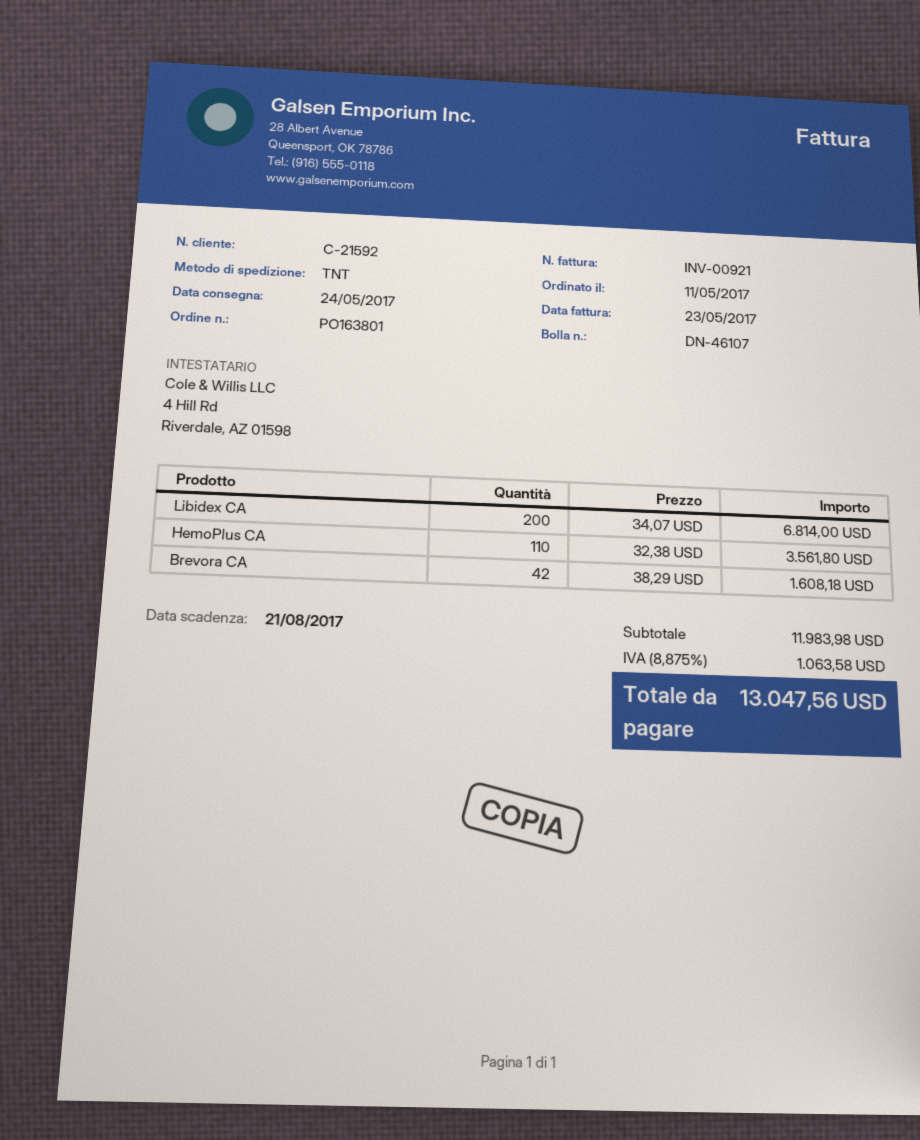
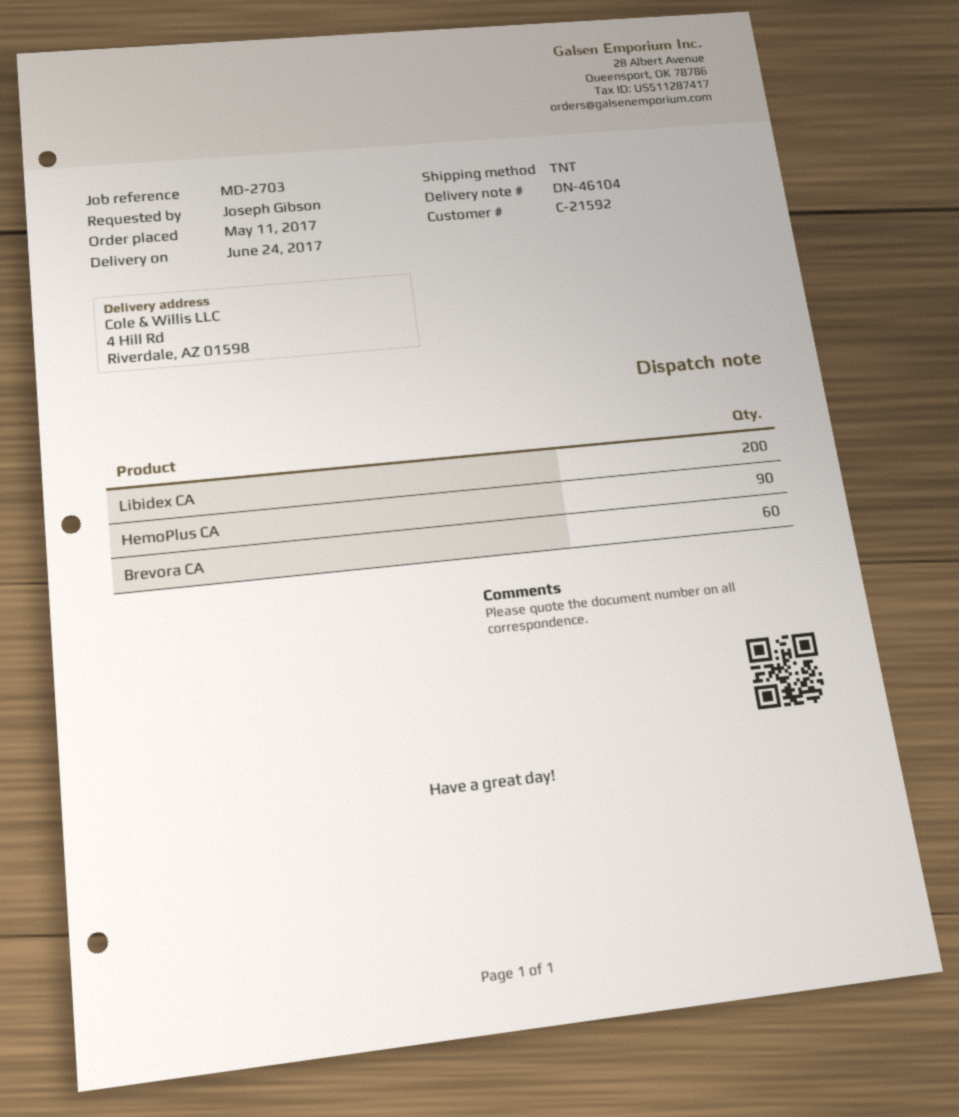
delivery note number: DN-46107 -> DN-46104
delivery date: 2017-05-24 -> 2017-06-24
HemoPlus CA: 110 -> 90
Brevora CA: 42 -> 60

